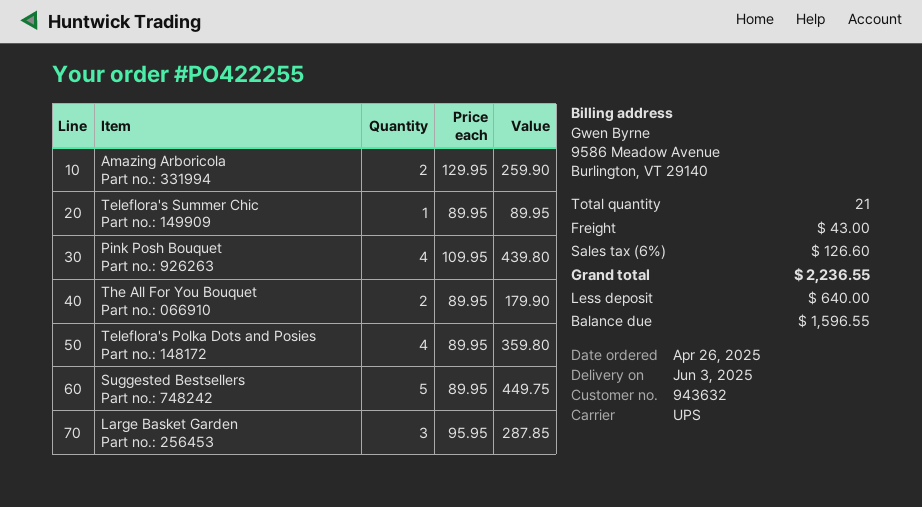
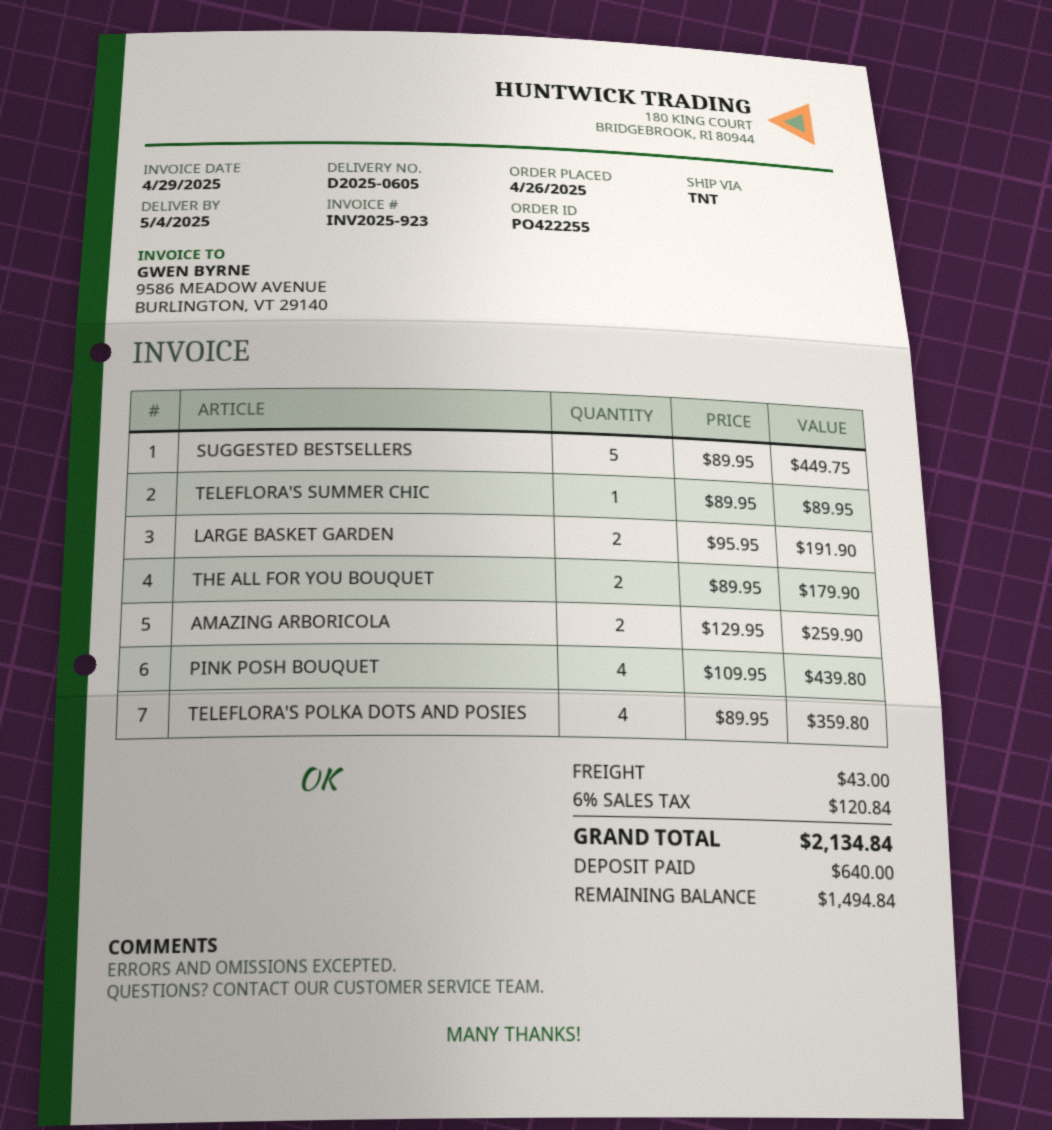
delivery date: 2025-06-03 -> 2025-05-04
shipping method: UPS -> TNT
Large Basket Garden: 3 x 95.95 = 287.85 -> 2 x 95.95 = 191.90
tax: 6% = 126.60 -> 6% = 120.84
total: 2236.55 -> 2134.84
balance: 1596.55 -> 1494.84

